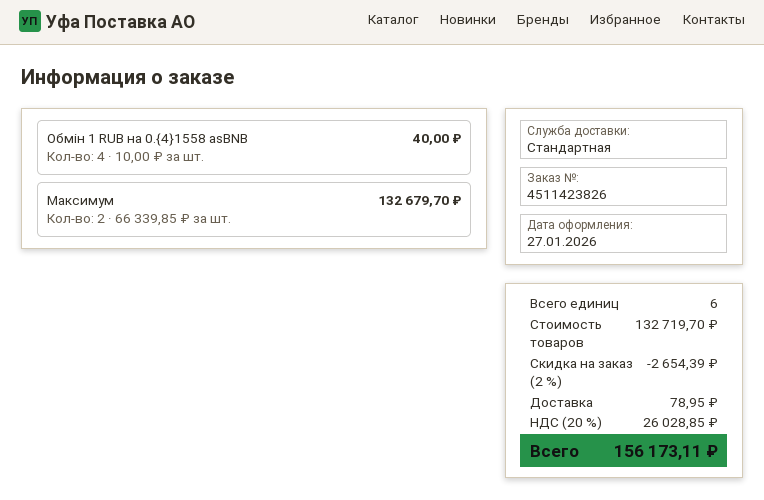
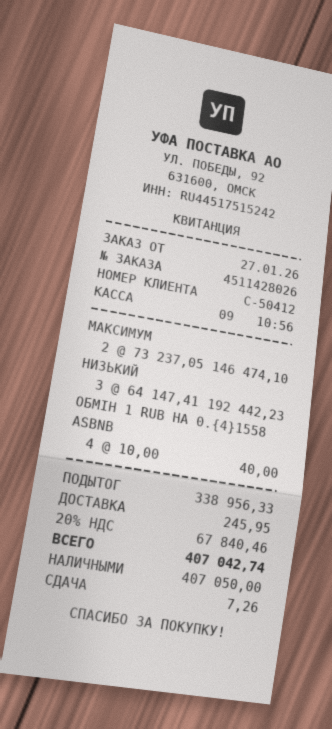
order number: 4511423826 -> 4511428026
Максимум: 2 x 66339.85 = 132679.70 -> 2 x 73237.05 = 146474.10
НИЗЬКИЙ: none -> 3 x 64147.41 = 192442.23
subtotal: 132719.70 -> 338956.33
discount: 2% = 2654.39 -> none
shipping: 78.95 -> 245.95
tax: 20% = 26028.85 -> 20% = 67840.46
total: 156173.11 -> 407042.74

